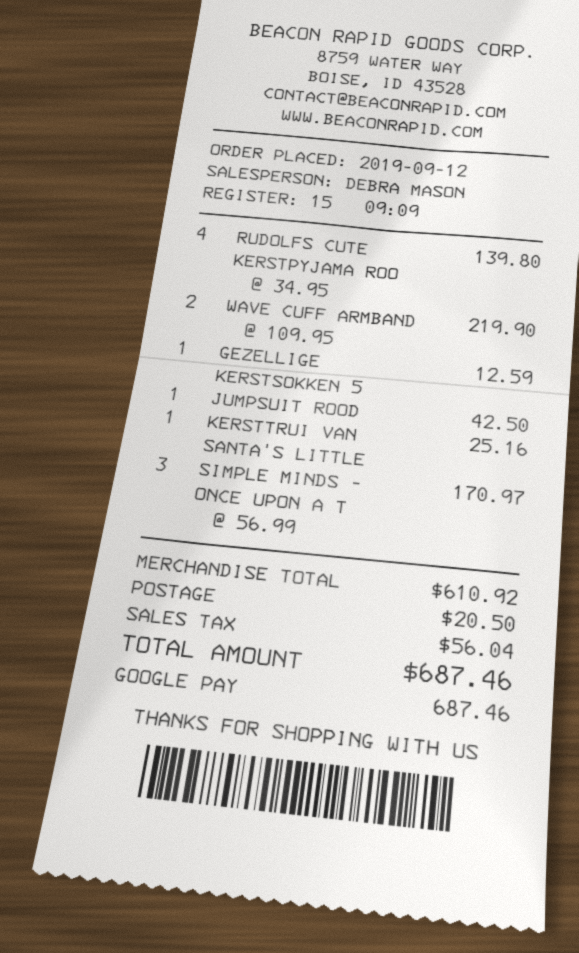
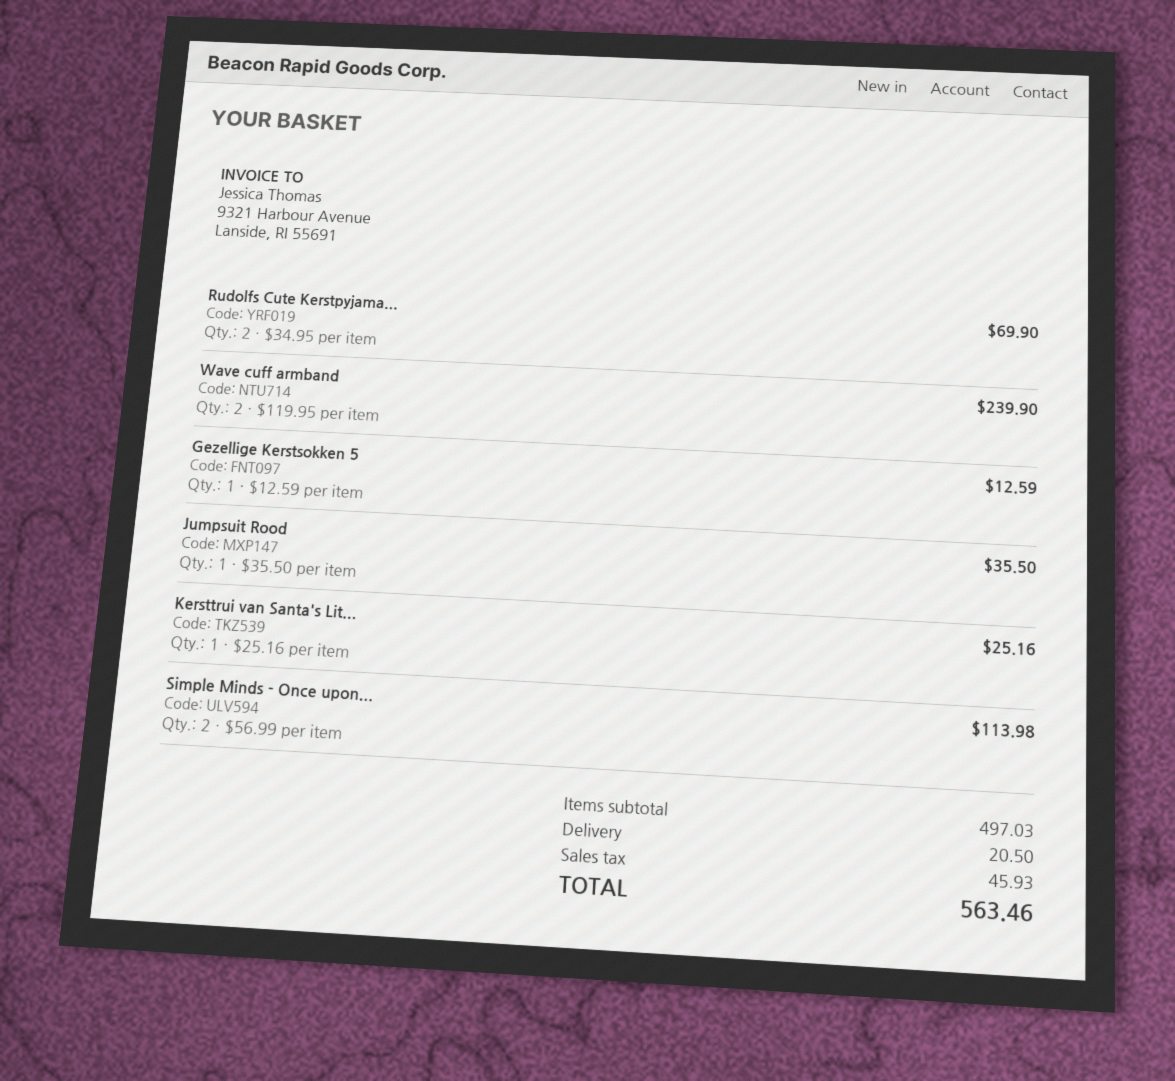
RUDOLFS CUTE KERSTPYJAMA ROO: 4 x 34.95 = 139.80 -> 2 x 34.95 = 69.90
WAVE CUFF ARMBAND: 2 x 109.95 = 219.90 -> 2 x 119.95 = 239.90
JUMPSUIT ROOD: 1 x 42.50 = 42.50 -> 1 x 35.50 = 35.50
SIMPLE MINDS - ONCE UPON A T: 3 x 56.99 = 170.97 -> 2 x 56.99 = 113.98
subtotal: 610.92 -> 497.03
tax: 56.04 -> 45.93
total: 687.46 -> 563.46

